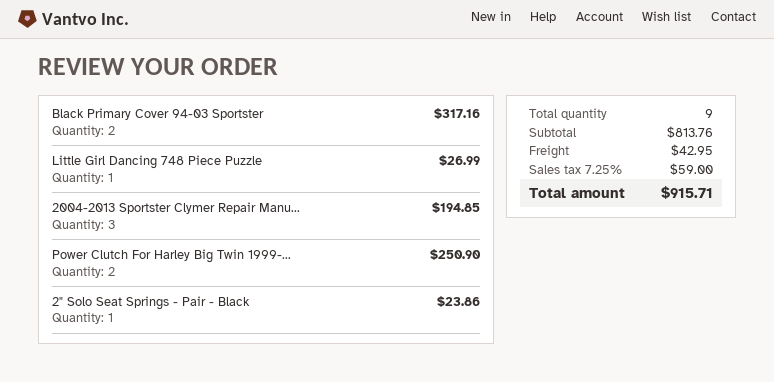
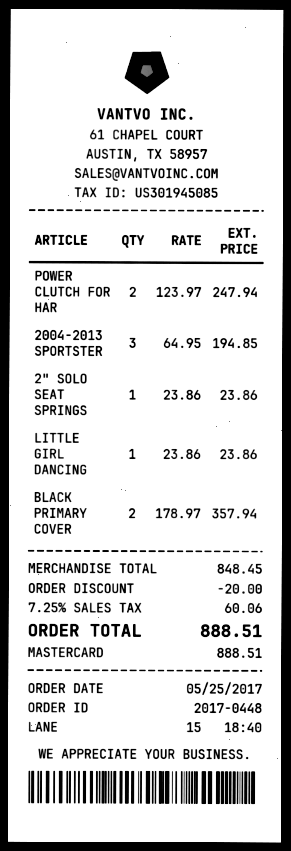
Black Primary Cover 94-03 Sportster: 2 for 317.16 -> 2 for 357.94
Little Girl Dancing 748 Piece Puzzle: 1 for 26.99 -> 1 for 23.86
Power Clutch For Harley Big Twin 1999-...: 2 for 250.90 -> 2 for 247.94
subtotal: 813.76 -> 848.45
discount: none -> 20.00
shipping: 42.95 -> none
tax: 7.25% = 59.00 -> 7.25% = 60.06
total: 915.71 -> 888.51

